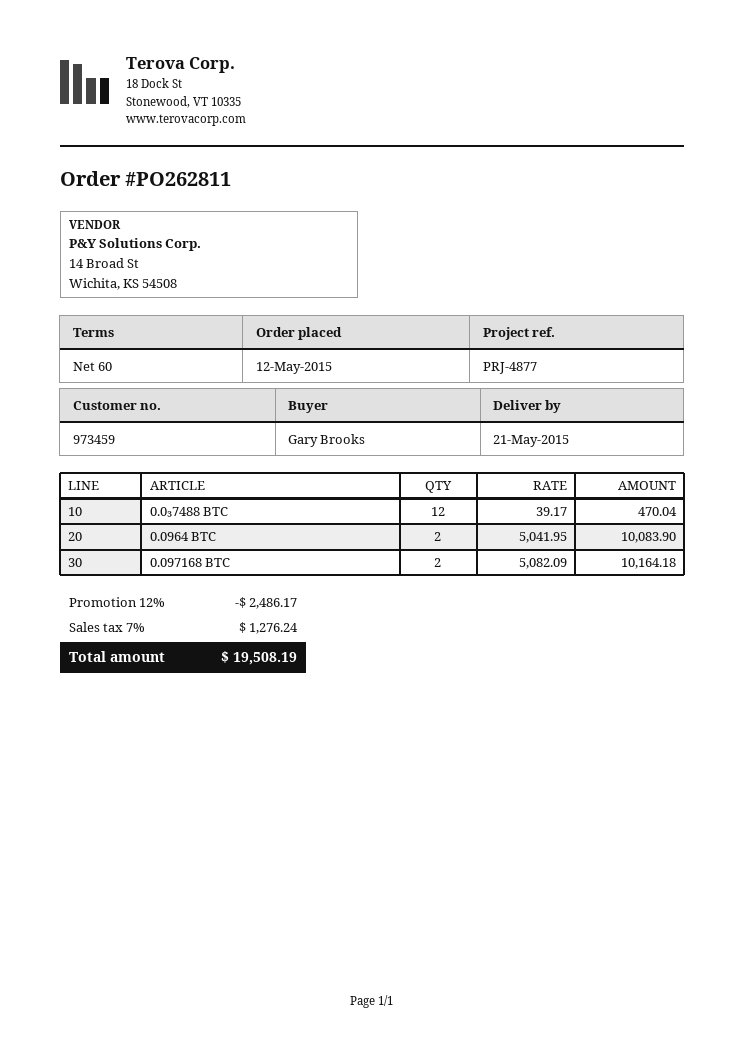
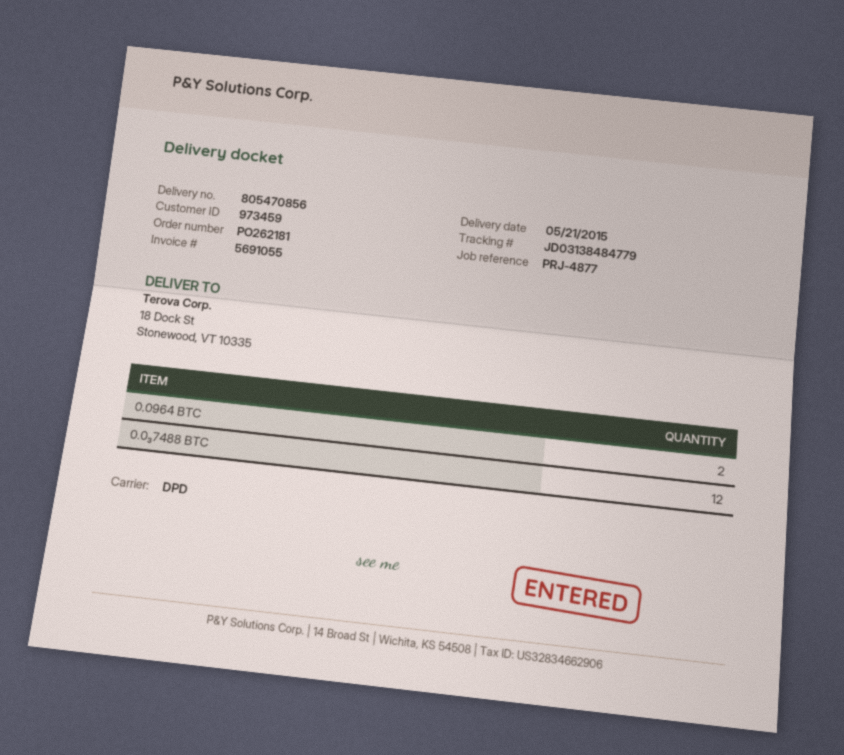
order number: PO262811 -> PO262181
0.097168 BTC: 2 -> none

